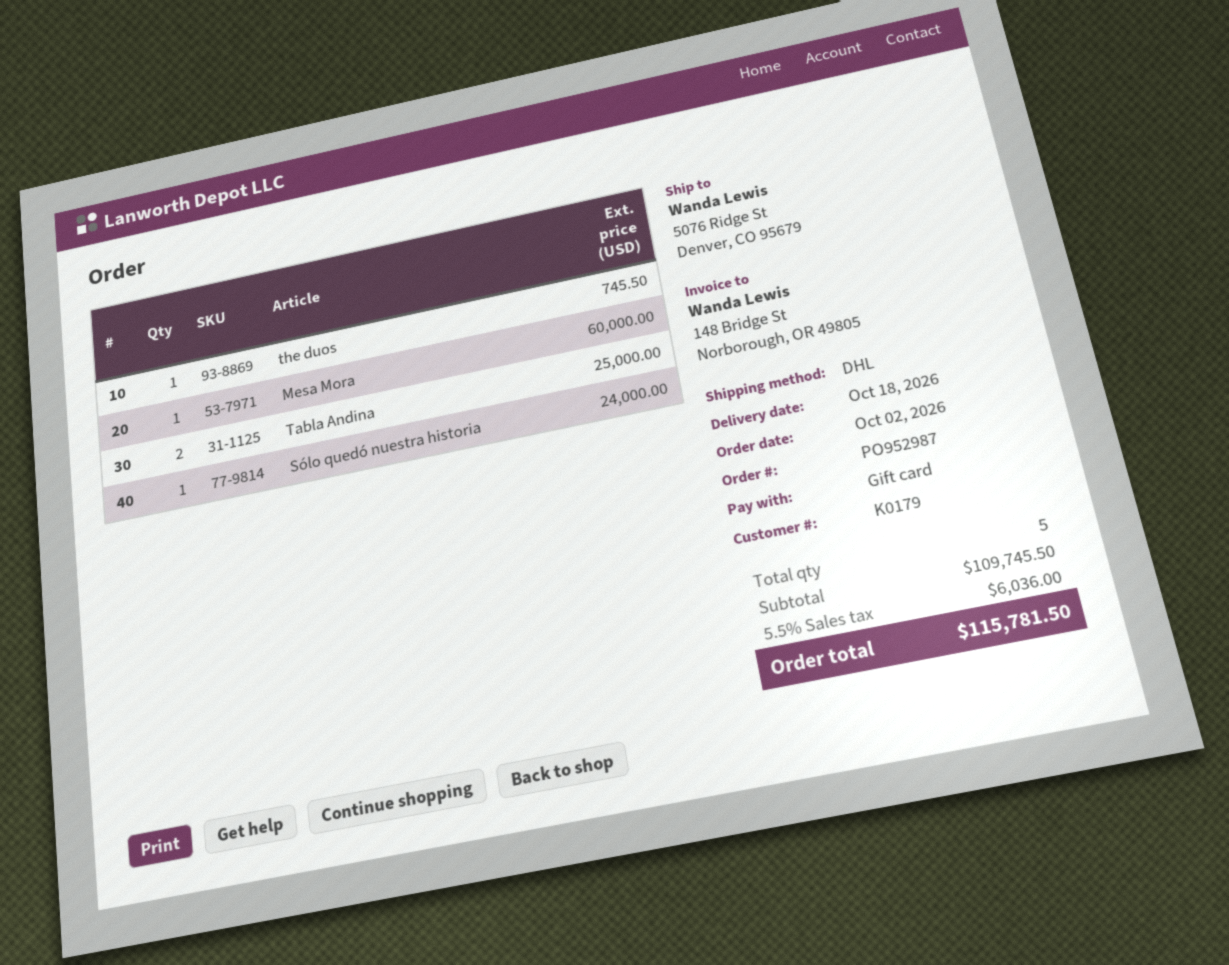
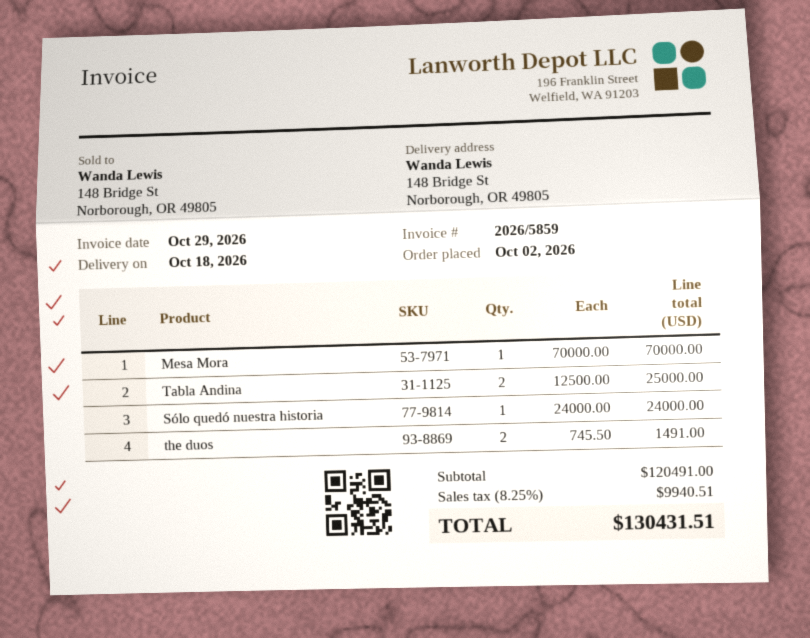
ship to: 5076 Ridge St, Denver, CO 95679 -> 148 Bridge St, Norborough, OR 49805
the duos: 1 for 745.50 -> 2 for 1491.00
Mesa Mora: 1 for 60000.00 -> 1 for 70000.00
subtotal: 109745.50 -> 120491.00
tax: 5.5% = 6036.00 -> 8.25% = 9940.51
total: 115781.50 -> 130431.51

